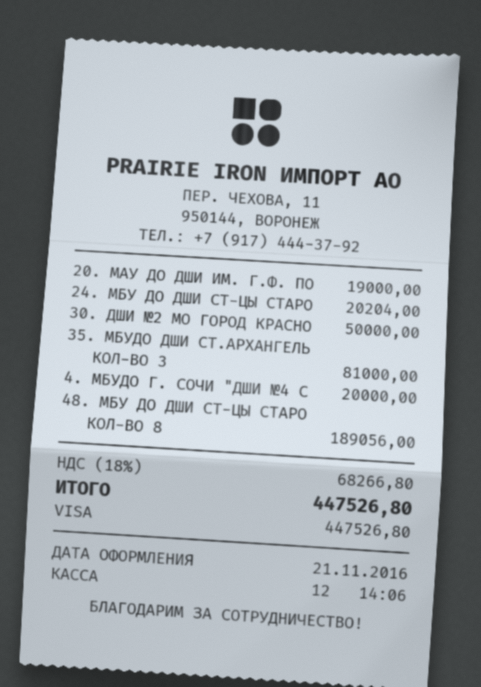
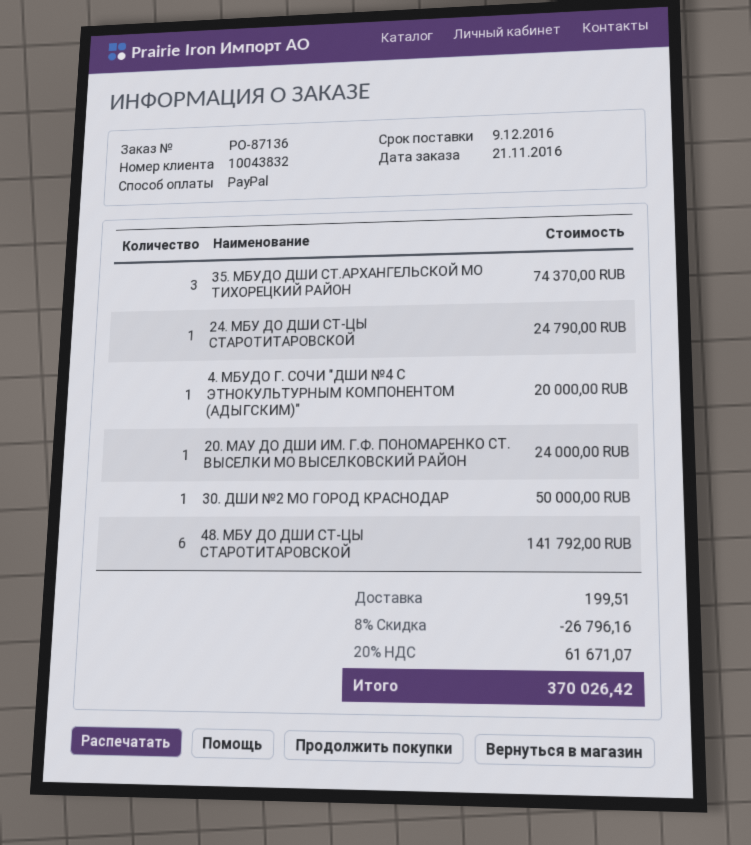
payment method: Visa -> PayPal
20. МАУ ДО ДШИ ИМ. Г.Ф. ПО: 1 for 19000.00 -> 1 for 24000.00
24. МБУ ДО ДШИ СТ-ЦЫ СТАРО: 1 for 20204.00 -> 1 for 24790.00
35. МБУДО ДШИ СТ.АРХАНГЕЛЬ: 3 for 81000.00 -> 3 for 74370.00
48. МБУ ДО ДШИ СТ-ЦЫ СТАРО: 8 for 189056.00 -> 6 for 141792.00
discount: none -> 8% = 26796.16
shipping: none -> 199.51
tax: 18% = 68266.80 -> 20% = 61671.07
total: 447526.80 -> 370026.42

